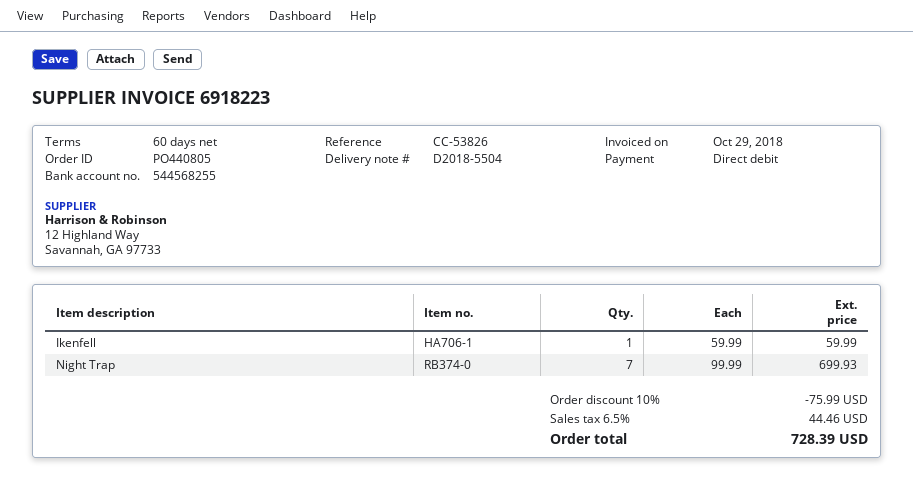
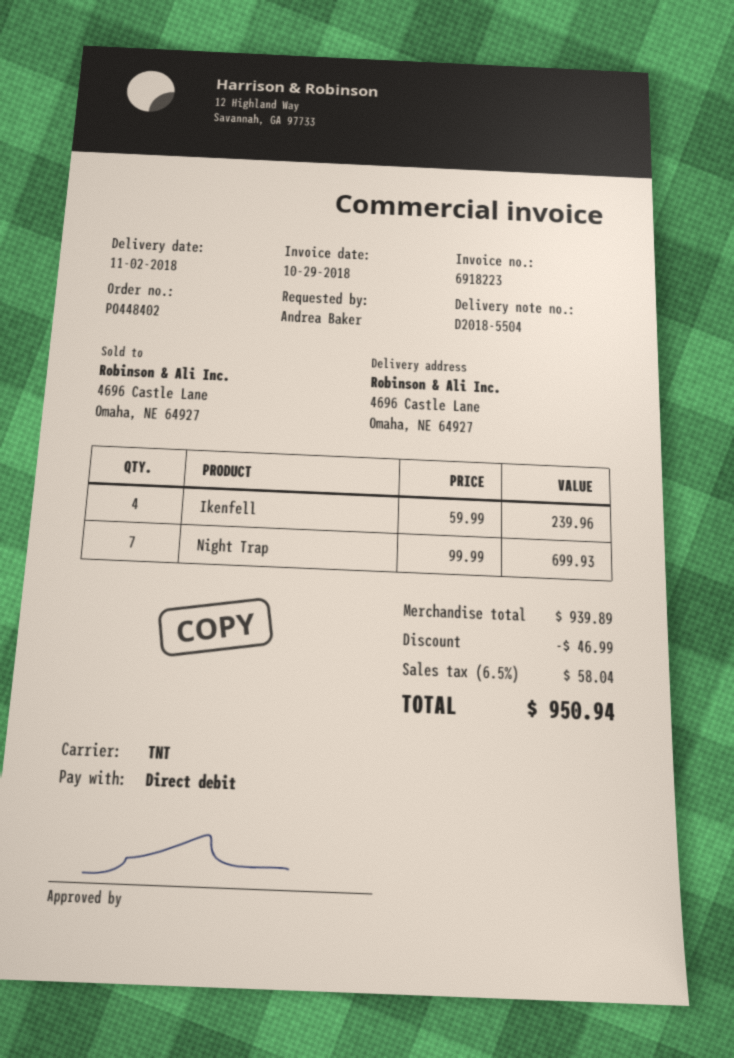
order number: PO440805 -> PO448402
Ikenfell: 1 x 59.99 = 59.99 -> 4 x 59.99 = 239.96
discount: 75.99 -> 46.99
tax: 6.5% = 44.46 -> 6.5% = 58.04
total: 728.39 -> 950.94

